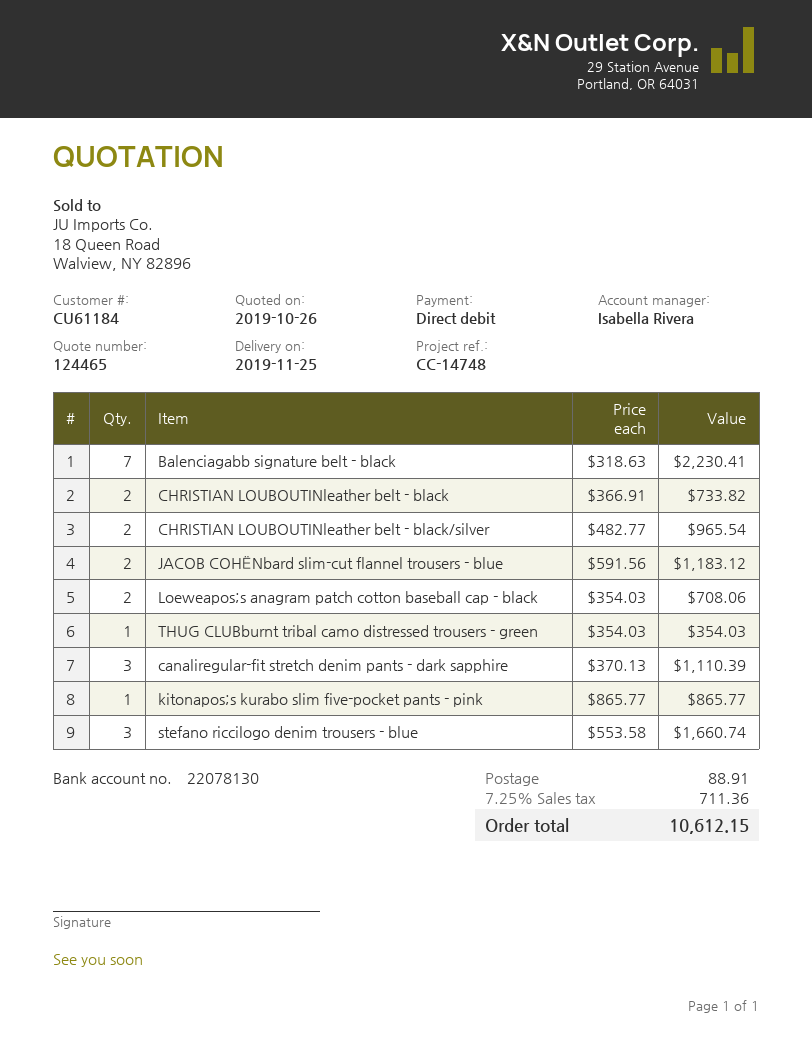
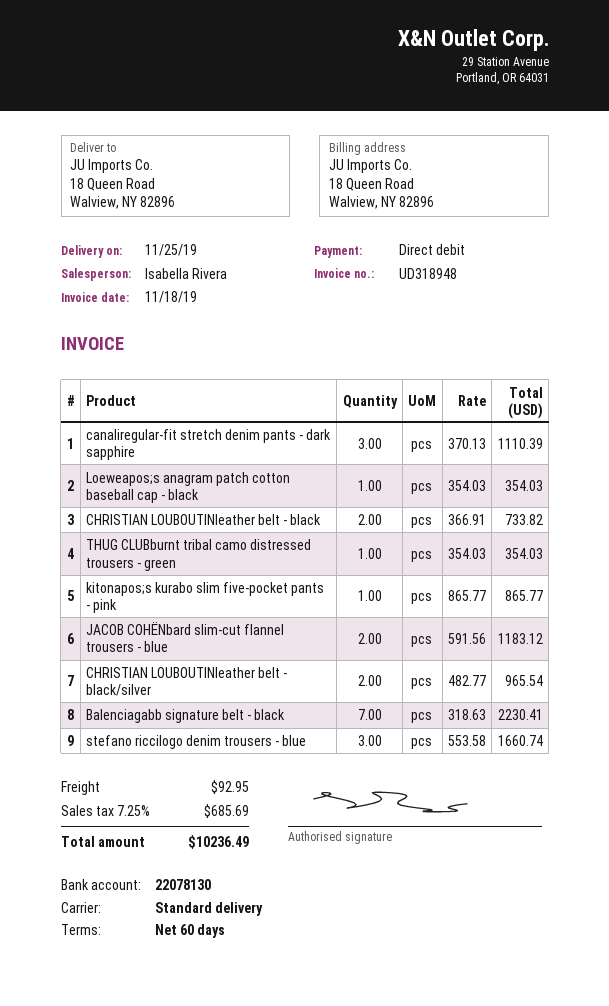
Loeweapos;s anagram patch cotton baseball cap - black: 2 x 354.03 = 708.06 -> 1 x 354.03 = 354.03
shipping: 88.91 -> 92.95
tax: 7.25% = 711.36 -> 7.25% = 685.69
total: 10612.15 -> 10236.49

